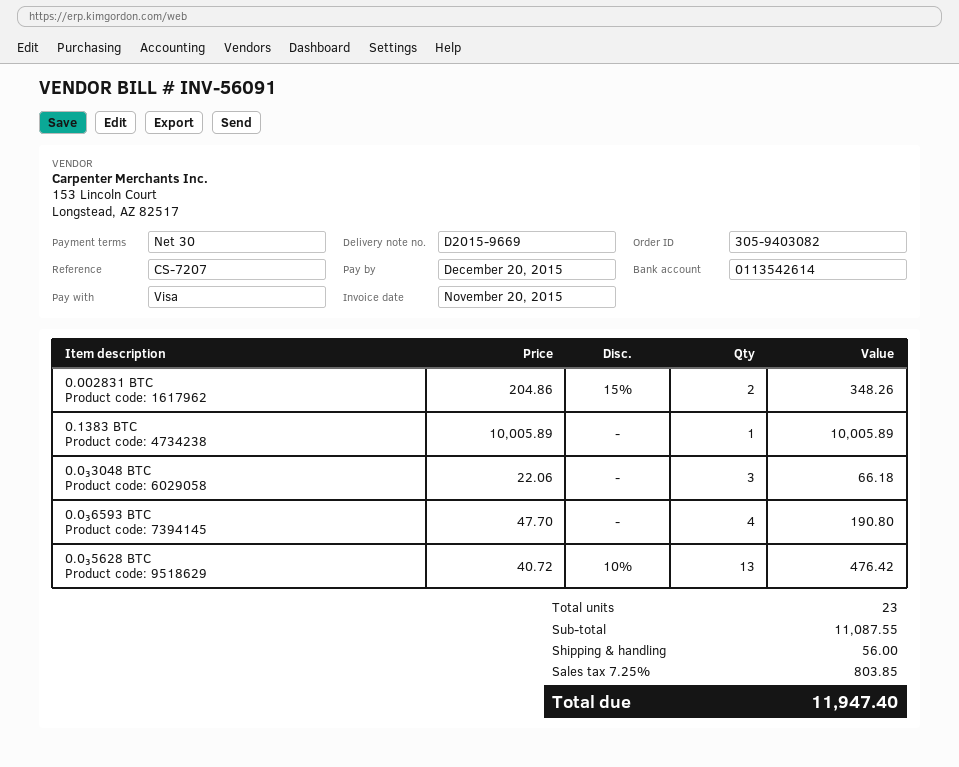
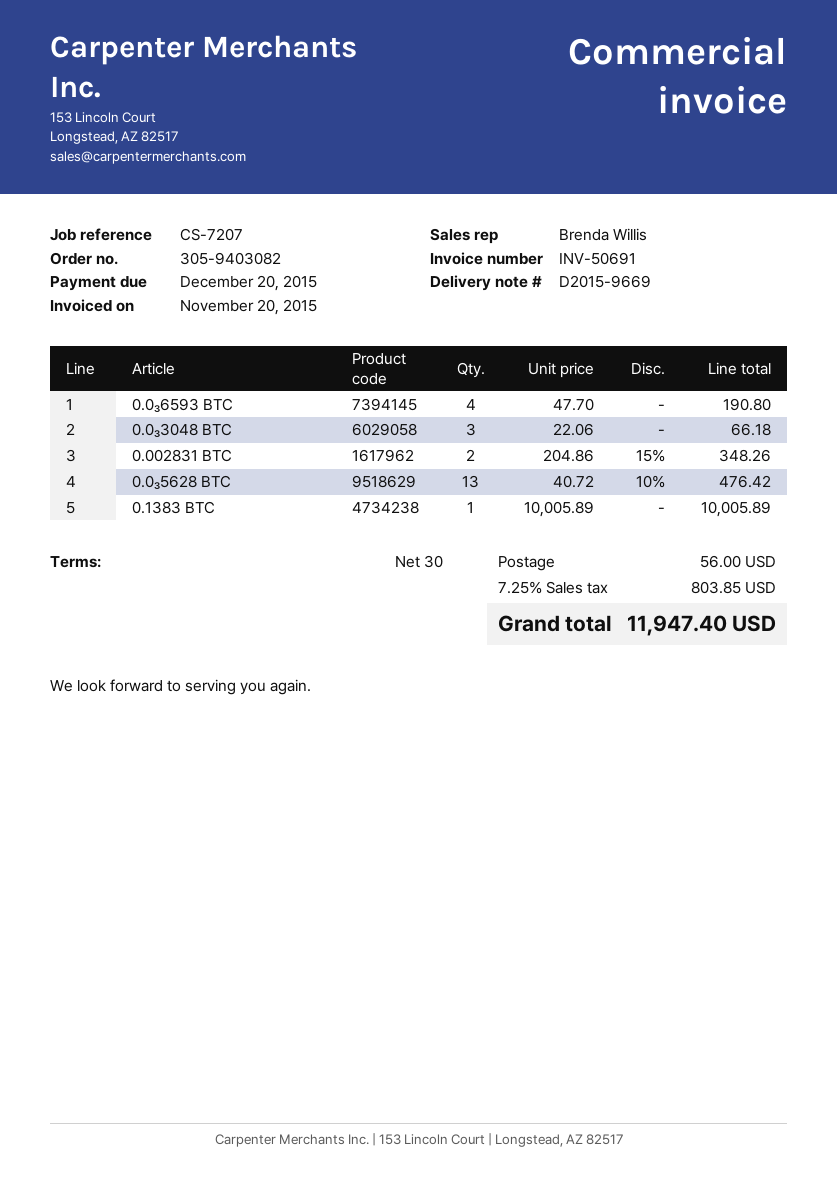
invoice number: INV-56091 -> INV-50691

